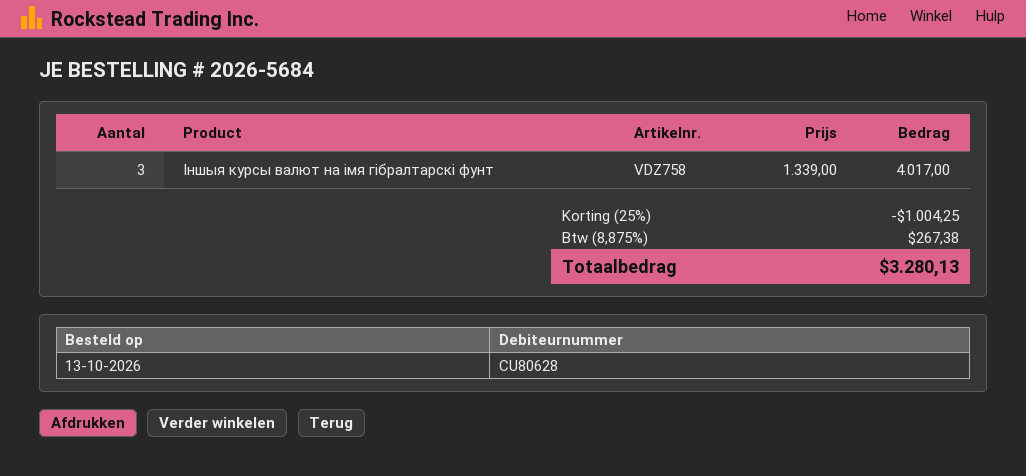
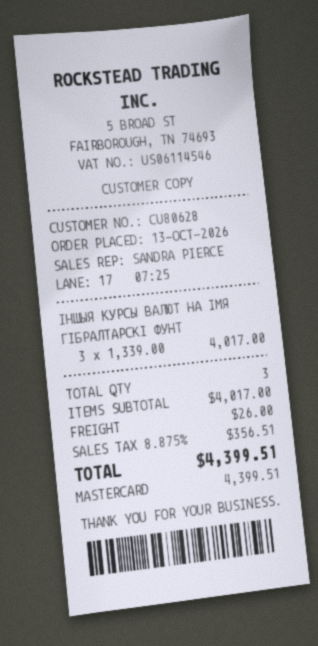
discount: 25% = 1004.25 -> none
shipping: none -> 26.00
tax: 8.875% = 267.38 -> 8.875% = 356.51
total: 3280.13 -> 4399.51

